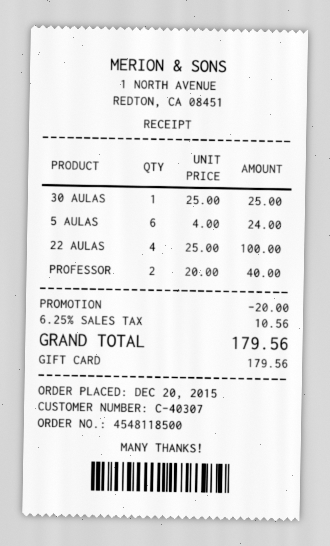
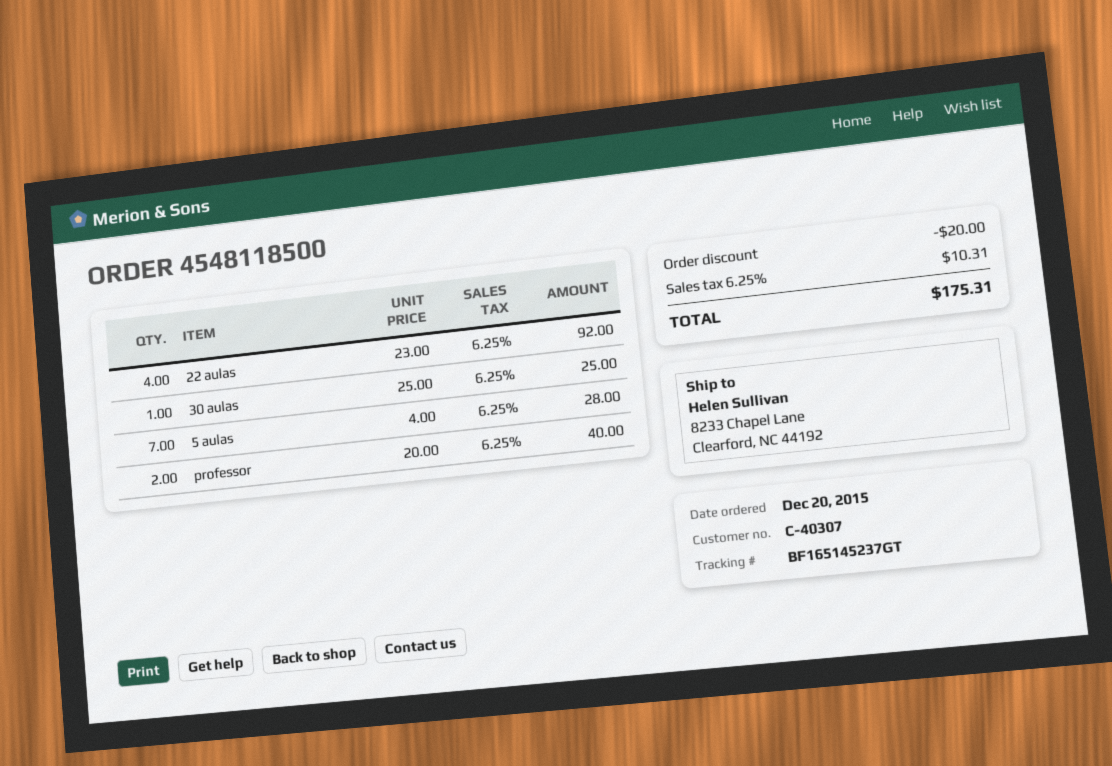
5 AULAS: 6 x 4.00 = 24.00 -> 7 x 4.00 = 28.00
22 AULAS: 4 x 25.00 = 100.00 -> 4 x 23.00 = 92.00
tax: 6.25% = 10.56 -> 6.25% = 10.31
total: 179.56 -> 175.31

